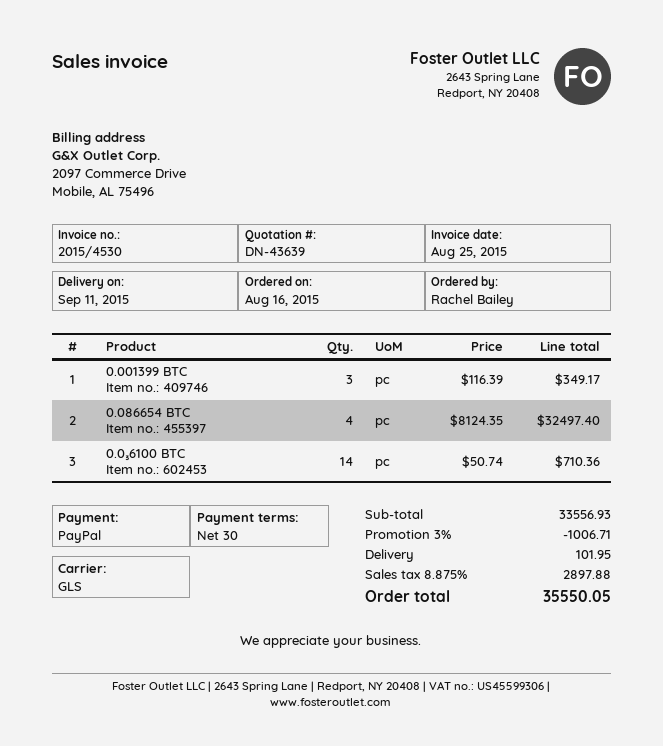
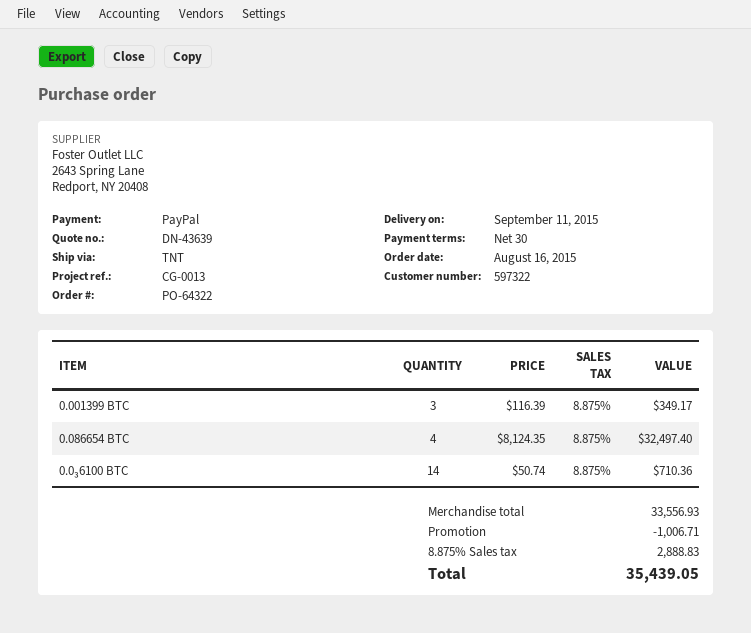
shipping method: GLS -> TNT
shipping: 101.95 -> none
tax: 8.875% = 2897.88 -> 8.875% = 2888.83
total: 35550.05 -> 35439.05

